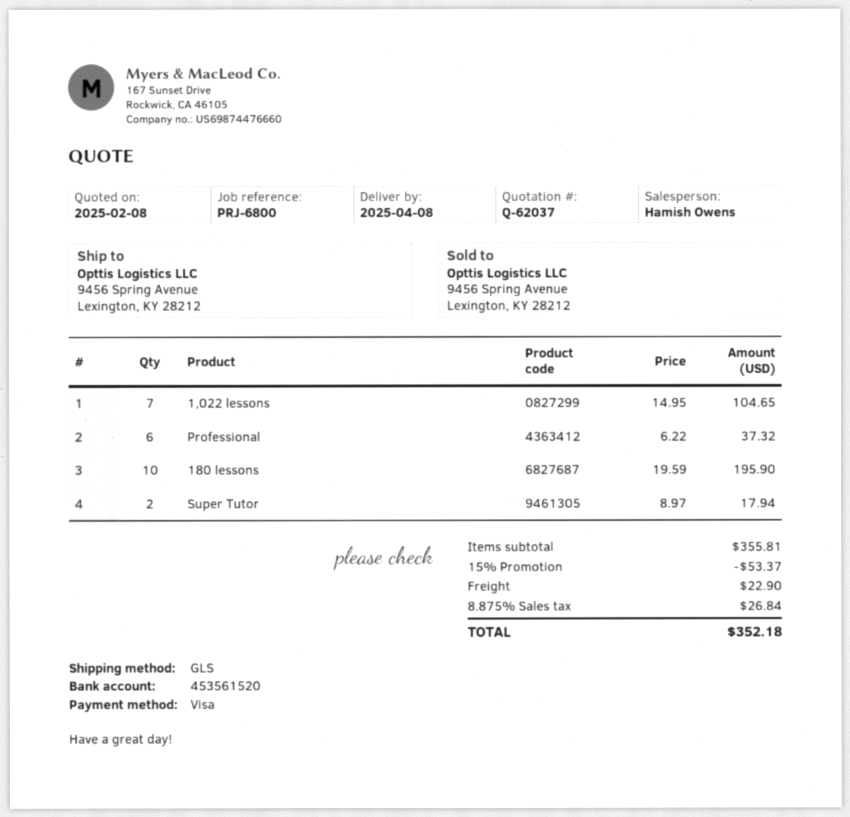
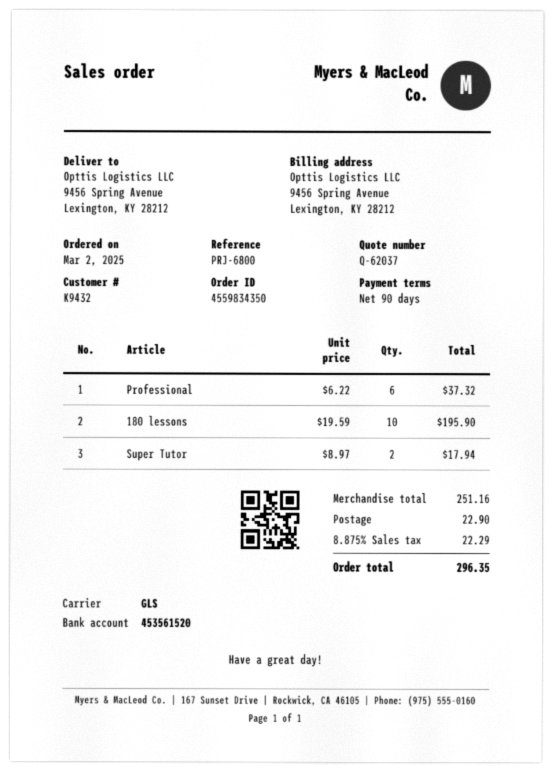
1,022 lessons: 7 x 14.95 = 104.65 -> none
subtotal: 355.81 -> 251.16
discount: 15% = 53.37 -> none
tax: 8.875% = 26.84 -> 8.875% = 22.29
total: 352.18 -> 296.35

